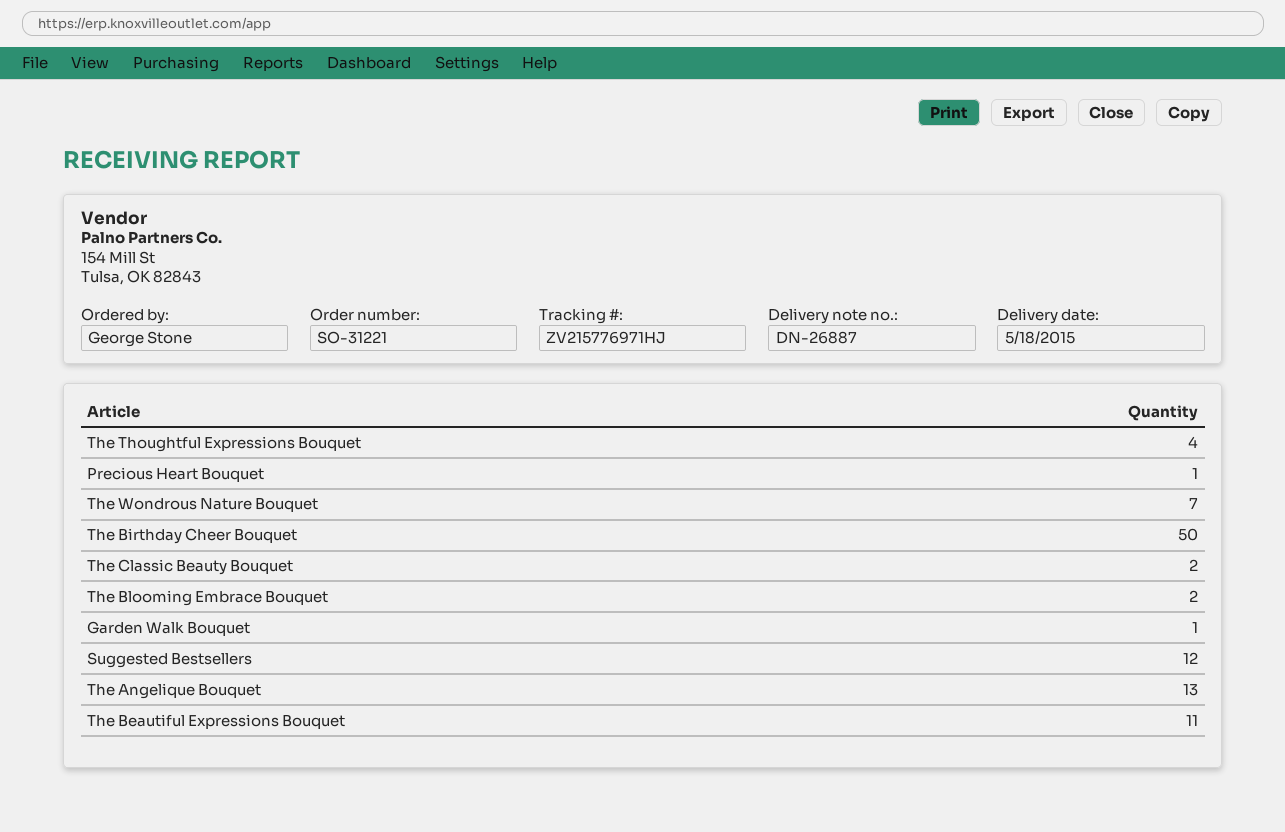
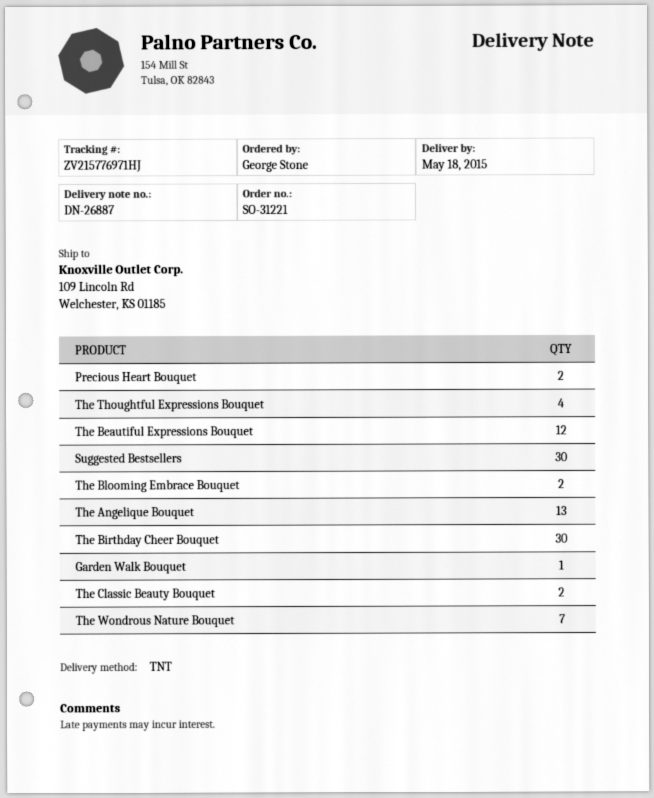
Precious Heart Bouquet: 1 -> 2
The Birthday Cheer Bouquet: 50 -> 30
Suggested Bestsellers: 12 -> 30
The Beautiful Expressions Bouquet: 11 -> 12

